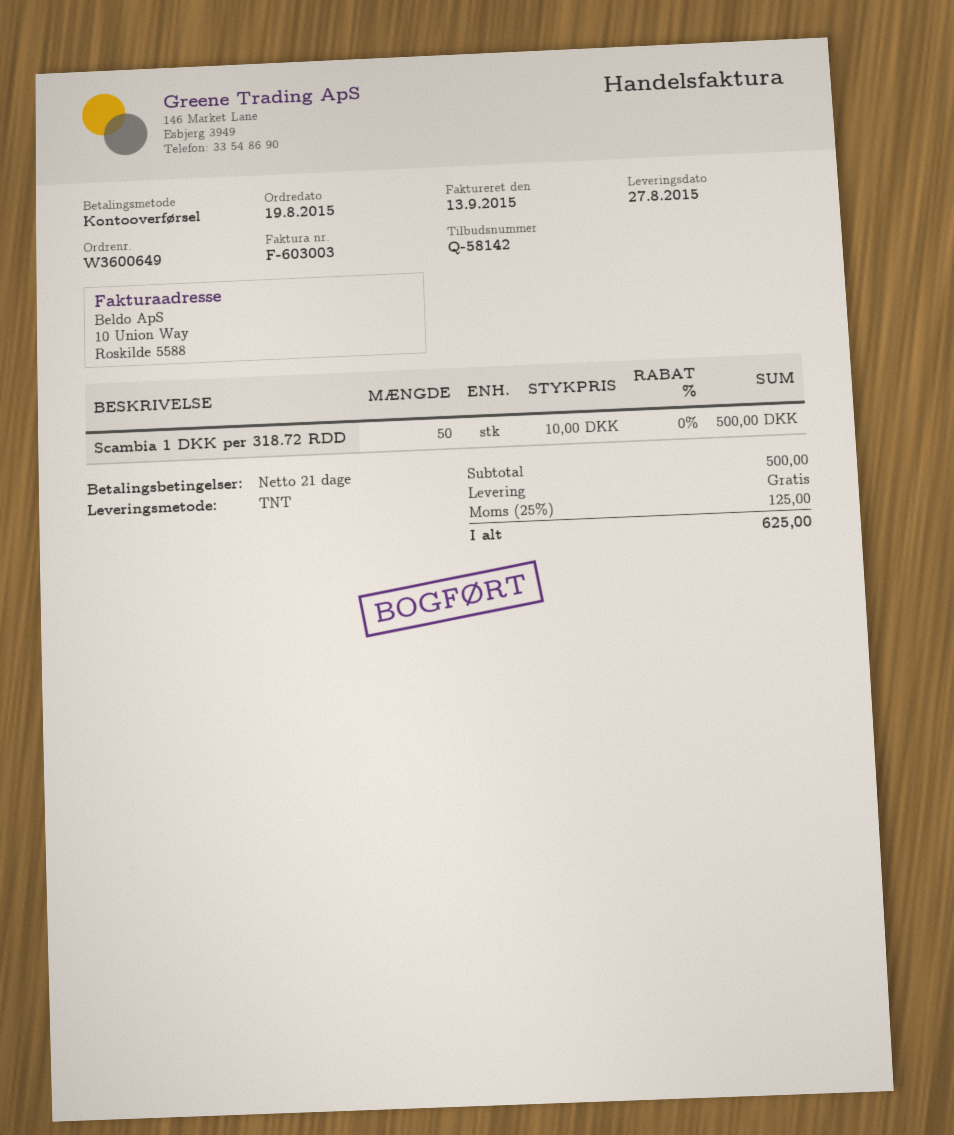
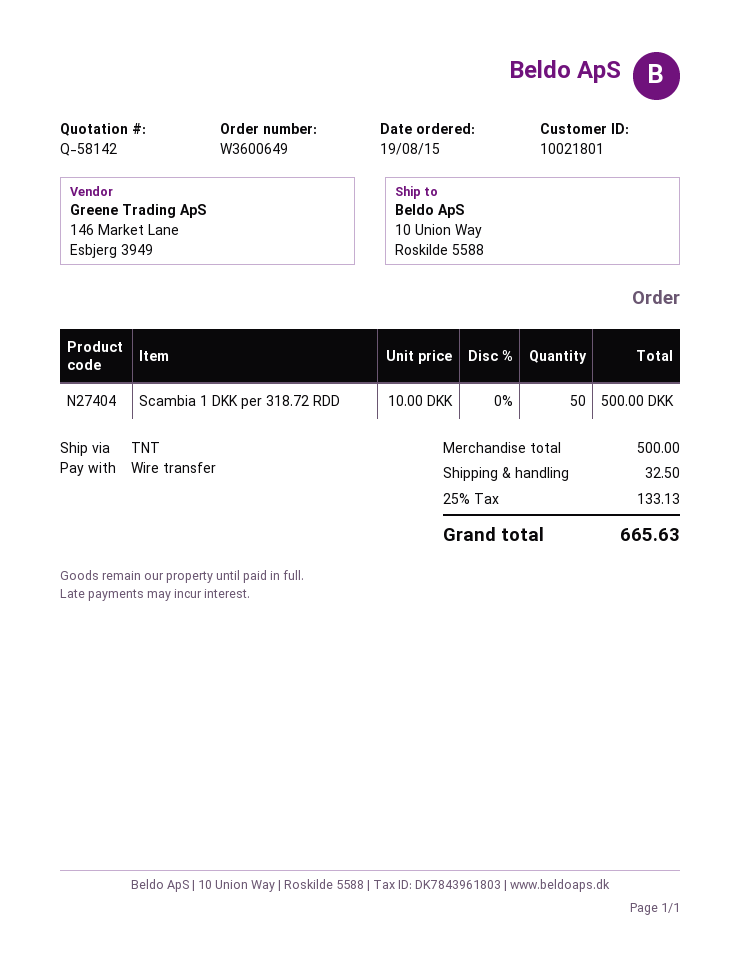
shipping: 0.00 -> 32.50
tax: 25% = 125.00 -> 25% = 133.13
total: 625.00 -> 665.63

